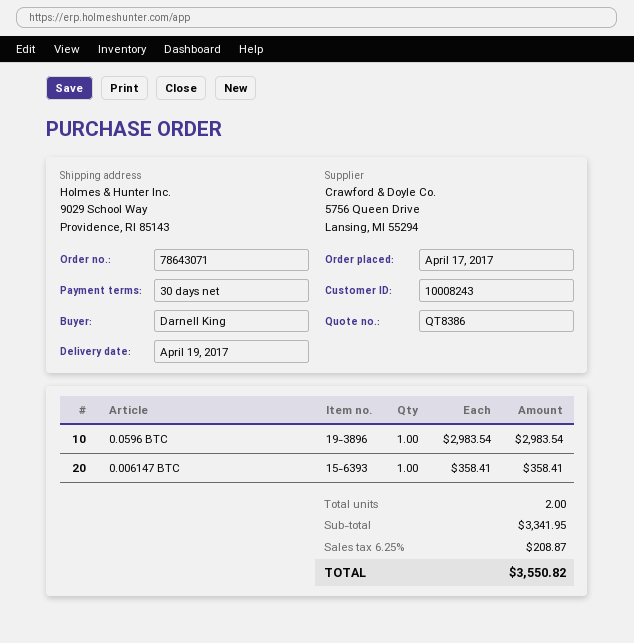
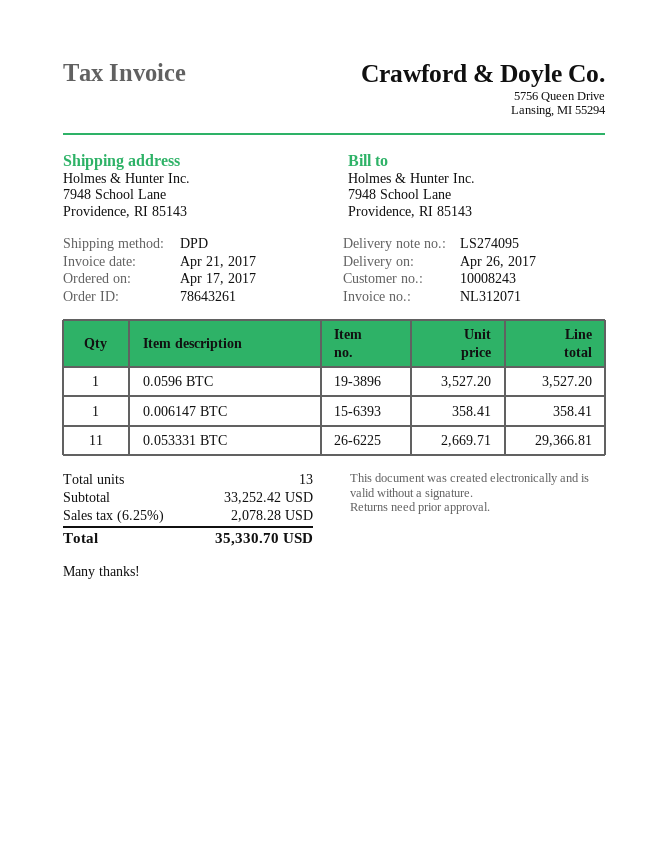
order number: 78643071 -> 78643261
delivery date: 2017-04-19 -> 2017-04-26
ship to: 9029 School Way, Providence, RI 85143 -> 7948 School Lane, Providence, RI 85143
0.0596 BTC: 1 x 2983.54 = 2983.54 -> 1 x 3527.20 = 3527.20
0.053331 BTC: none -> 11 x 2669.71 = 29366.81
total quantity: 2 -> 13
subtotal: 3341.95 -> 33252.42
tax: 6.25% = 208.87 -> 6.25% = 2078.28
total: 3550.82 -> 35330.70

